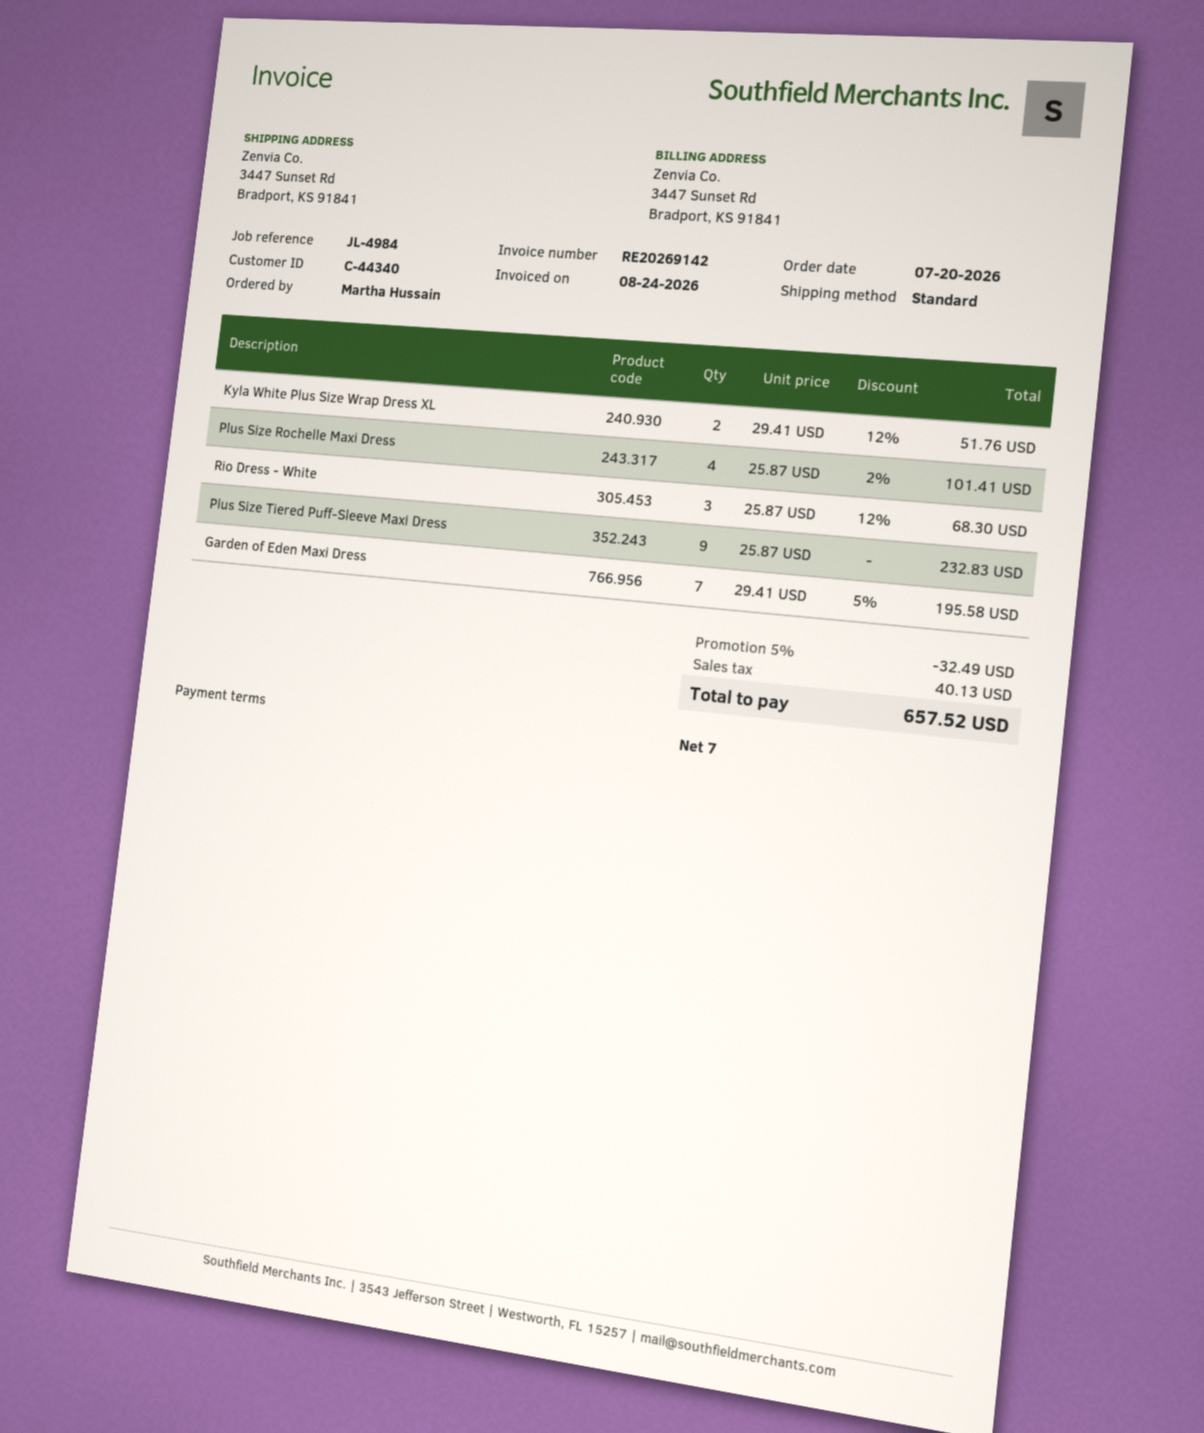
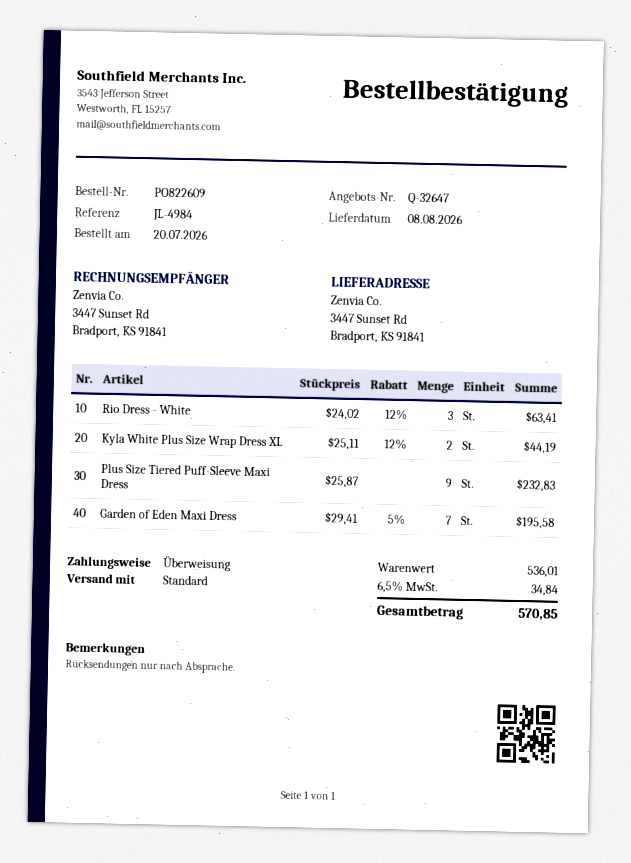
Kyla White Plus Size Wrap Dress XL: 2 x 29.41 - 12% = 51.76 -> 2 x 25.11 - 12% = 44.19
Plus Size Rochelle Maxi Dress: 4 x 25.87 - 2% = 101.41 -> none
Rio Dress - White: 3 x 25.87 - 12% = 68.30 -> 3 x 24.02 - 12% = 63.41
discount: 5% = 32.49 -> none
tax: 40.13 -> 34.84
total: 657.52 -> 570.85

